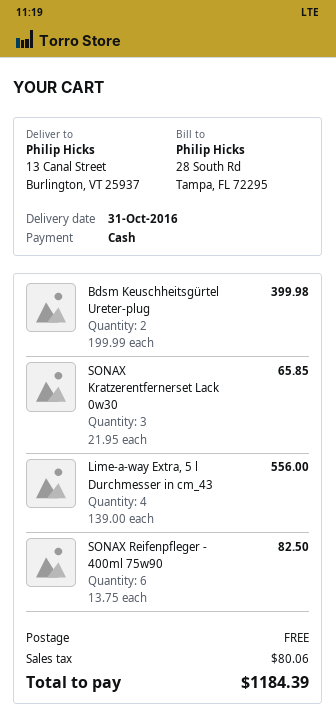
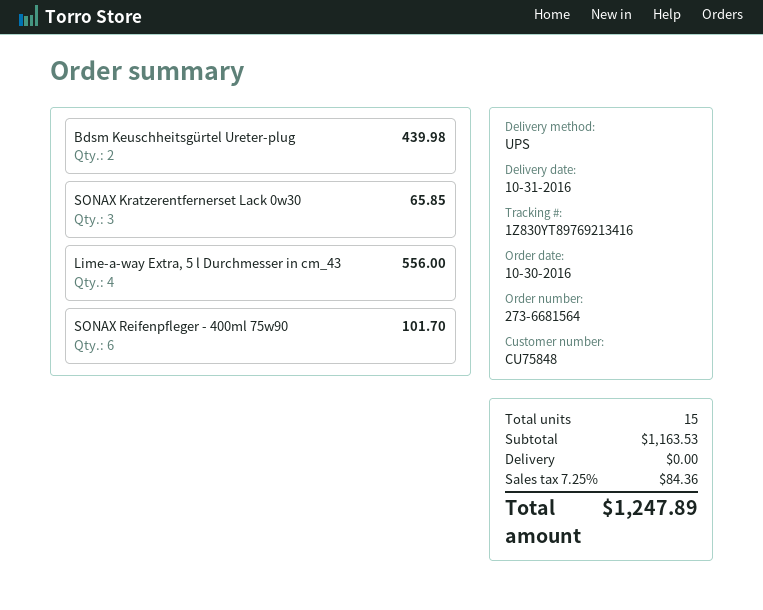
Bdsm Keuschheitsgürtel Ureter-plug: 2 for 399.98 -> 2 for 439.98
SONAX Reifenpfleger - 400ml 75w90: 6 for 82.50 -> 6 for 101.70
tax: 80.06 -> 84.36
total: 1184.39 -> 1247.89

